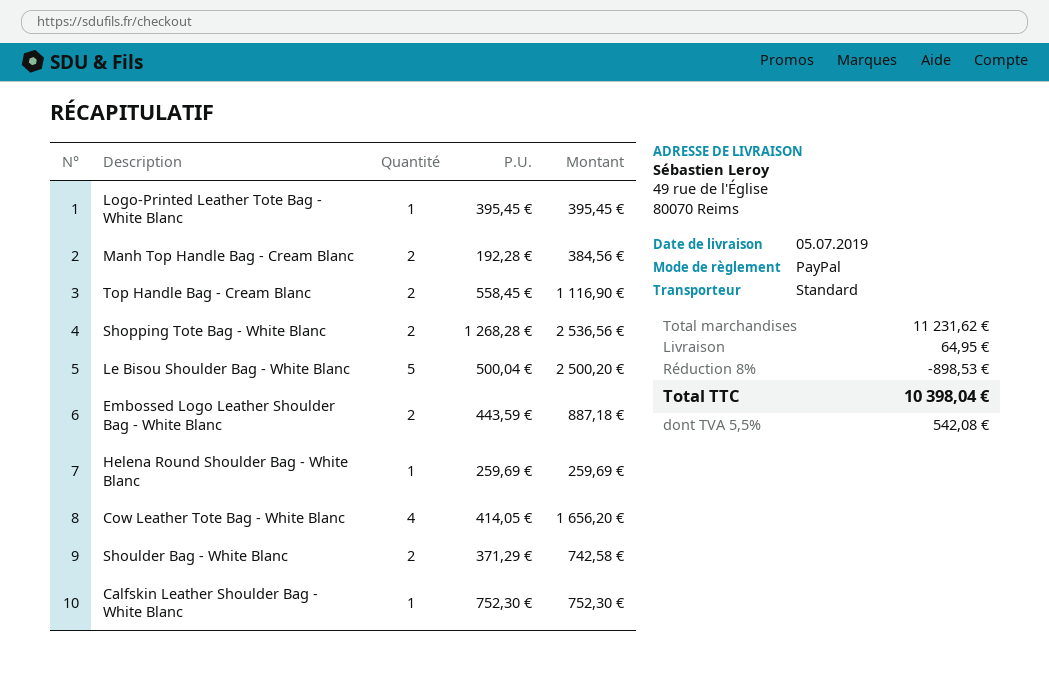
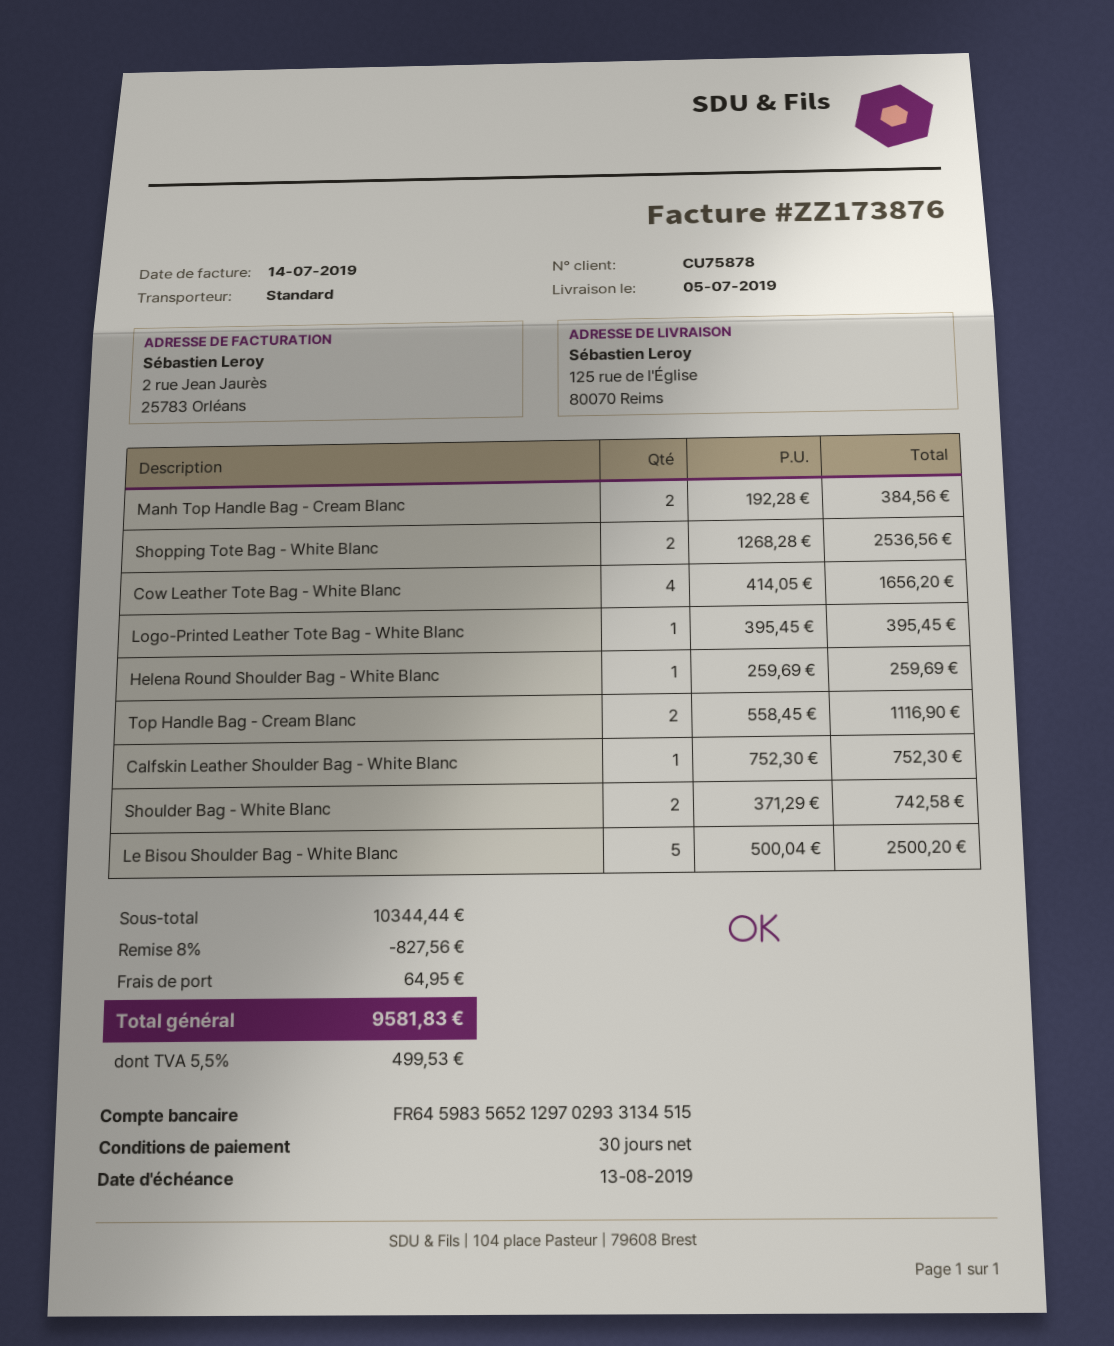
ship to: 49 rue de l'Église, 80070 Reims -> 125 rue de l'Église, 80070 Reims
Embossed Logo Leather Shoulder Bag - White Blanc: 2 x 443.59 = 887.18 -> none
subtotal: 11231.62 -> 10344.44
discount: 8% = 898.53 -> 8% = 827.56
tax: 5.5% = 542.08 -> 5.5% = 499.53
total: 10398.04 -> 9581.83

